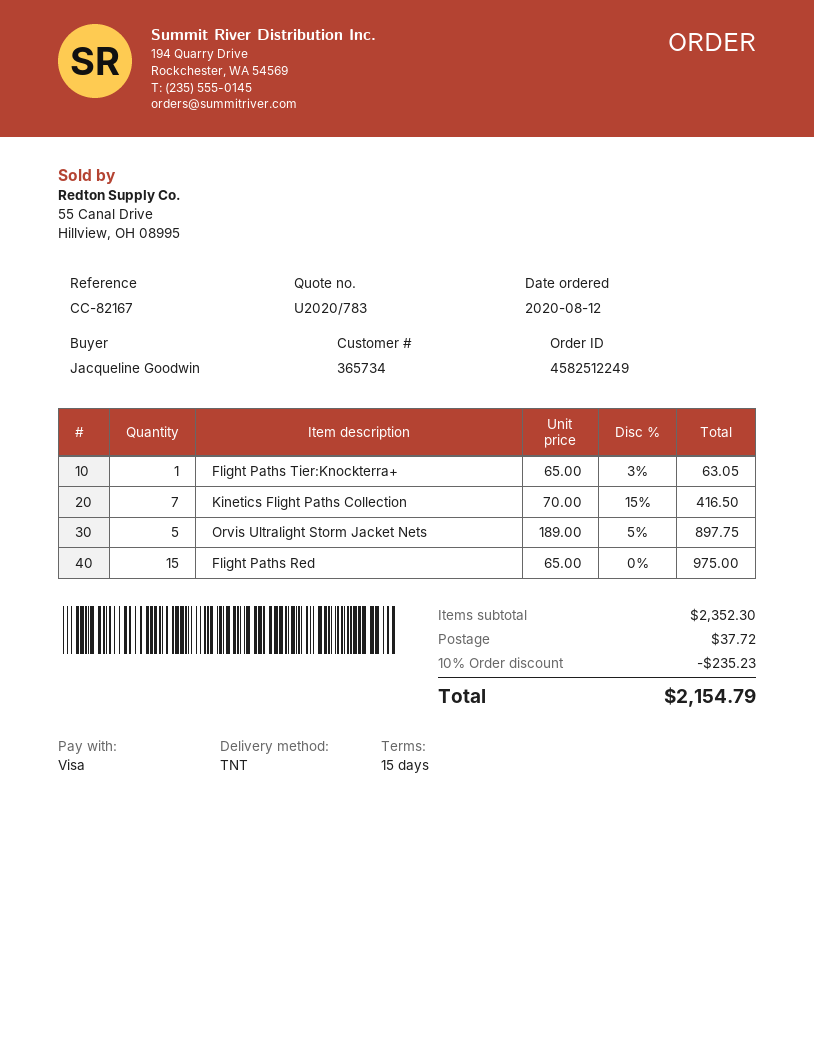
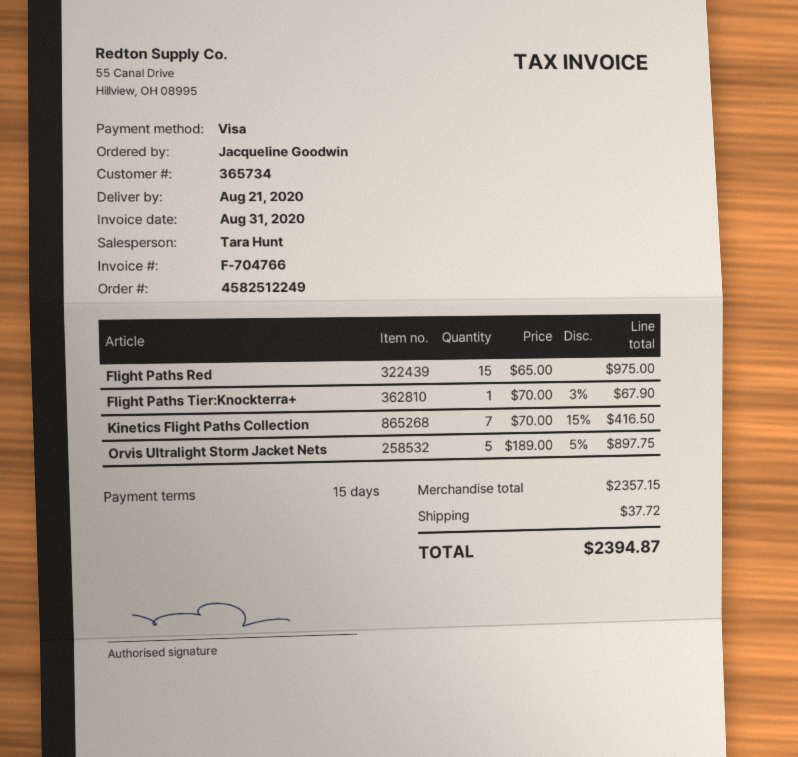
Flight Paths Tier:Knockterra+: 1 x 65.00 - 3% = 63.05 -> 1 x 70.00 - 3% = 67.90
subtotal: 2352.30 -> 2357.15
discount: 10% = 235.23 -> none
total: 2154.79 -> 2394.87

